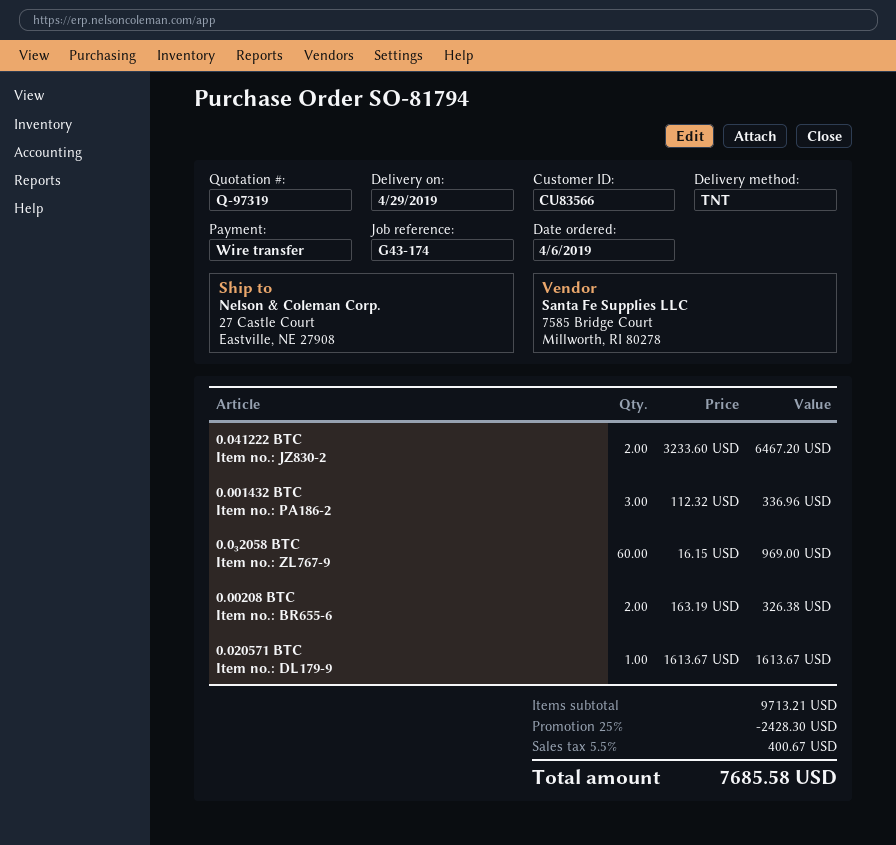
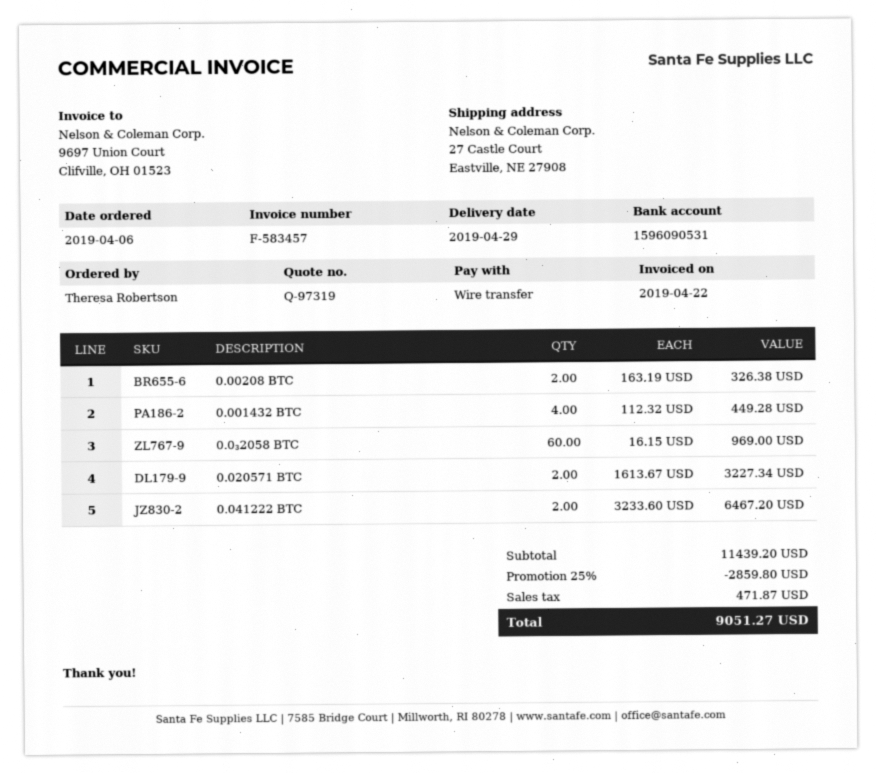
0.001432 BTC: 3 x 112.32 = 336.96 -> 4 x 112.32 = 449.28
0.020571 BTC: 1 x 1613.67 = 1613.67 -> 2 x 1613.67 = 3227.34
subtotal: 9713.21 -> 11439.20
discount: 25% = 2428.30 -> 25% = 2859.80
tax: 400.67 -> 471.87
total: 7685.58 -> 9051.27

